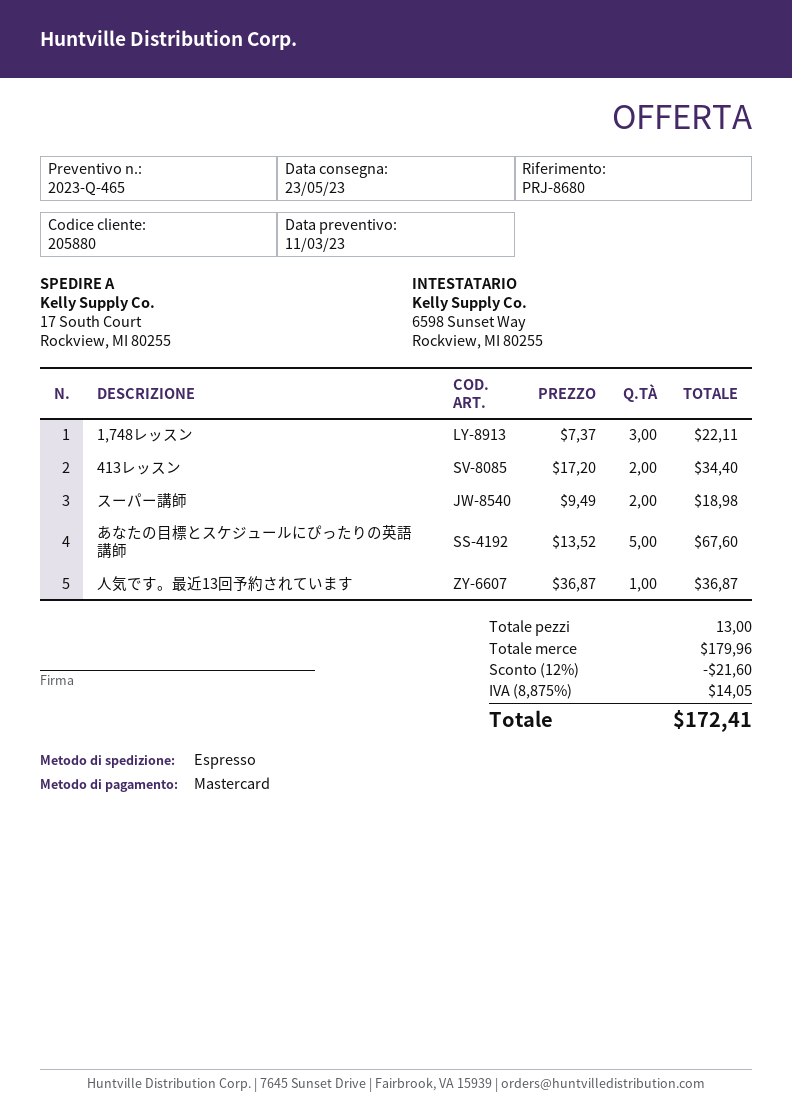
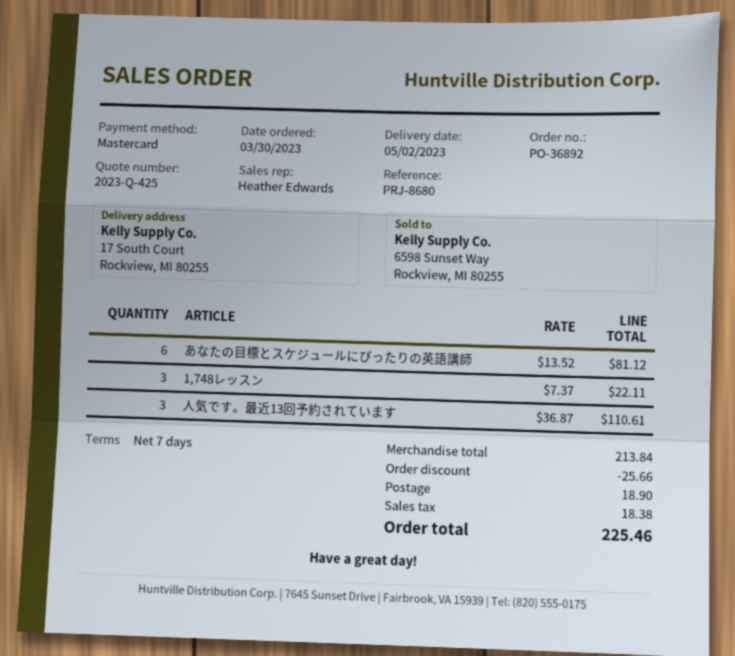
quote number: 2023-Q-465 -> 2023-Q-425
delivery date: 2023-05-23 -> 2023-05-02
413レッスン: 2 x 17.20 = 34.40 -> none
スーパー講師: 2 x 9.49 = 18.98 -> none
あなたの目標とスケジュールにぴったりの英語講師: 5 x 13.52 = 67.60 -> 6 x 13.52 = 81.12
人気です。最近13回予約されています: 1 x 36.87 = 36.87 -> 3 x 36.87 = 110.61
subtotal: 179.96 -> 213.84
discount: 21.60 -> 25.66
shipping: none -> 18.90
tax: 14.05 -> 18.38
total: 172.41 -> 225.46

